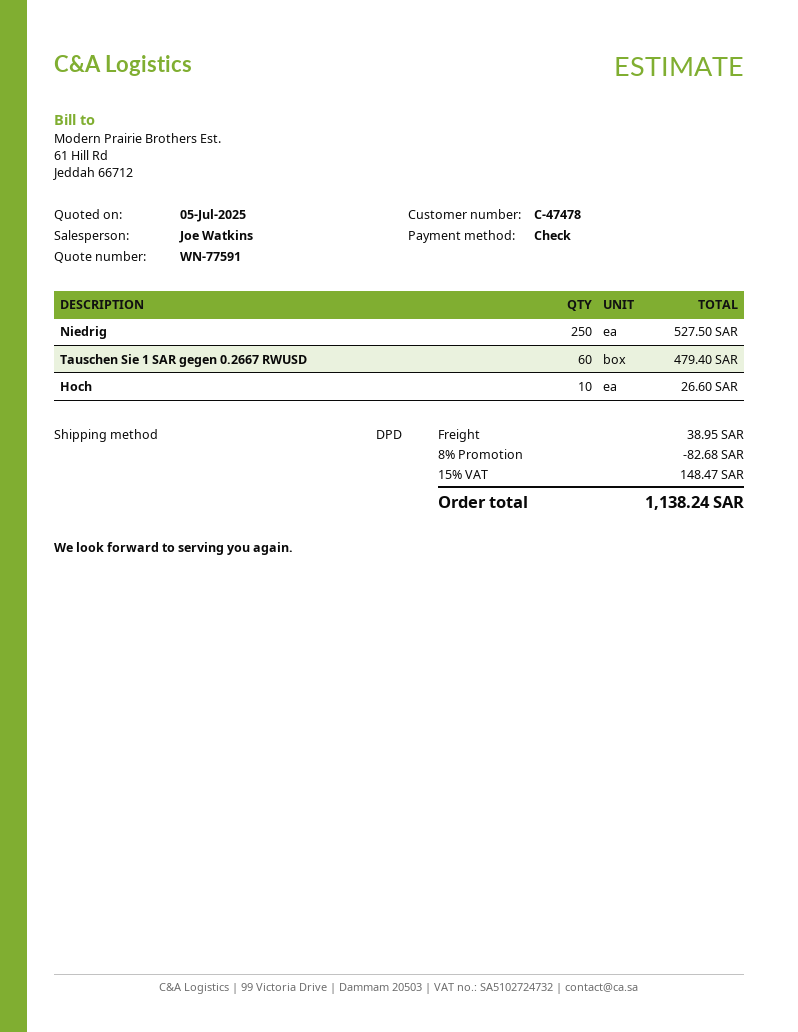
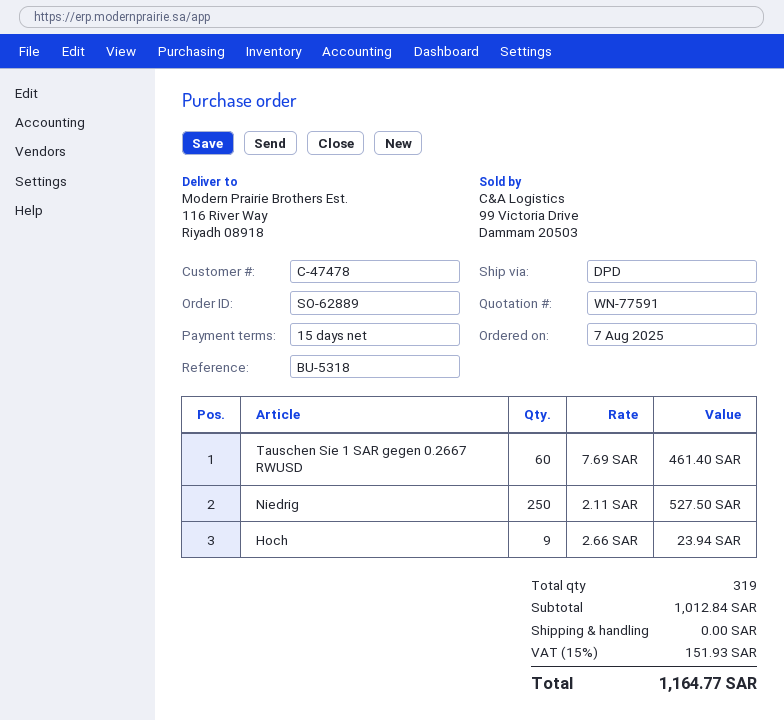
Tauschen Sie 1 SAR gegen 0.2667 RWUSD: 60 for 479.40 -> 60 for 461.40
Hoch: 10 for 26.60 -> 9 for 23.94
discount: 8% = 82.68 -> none
shipping: 38.95 -> 0.00
tax: 15% = 148.47 -> 15% = 151.93
total: 1138.24 -> 1164.77

